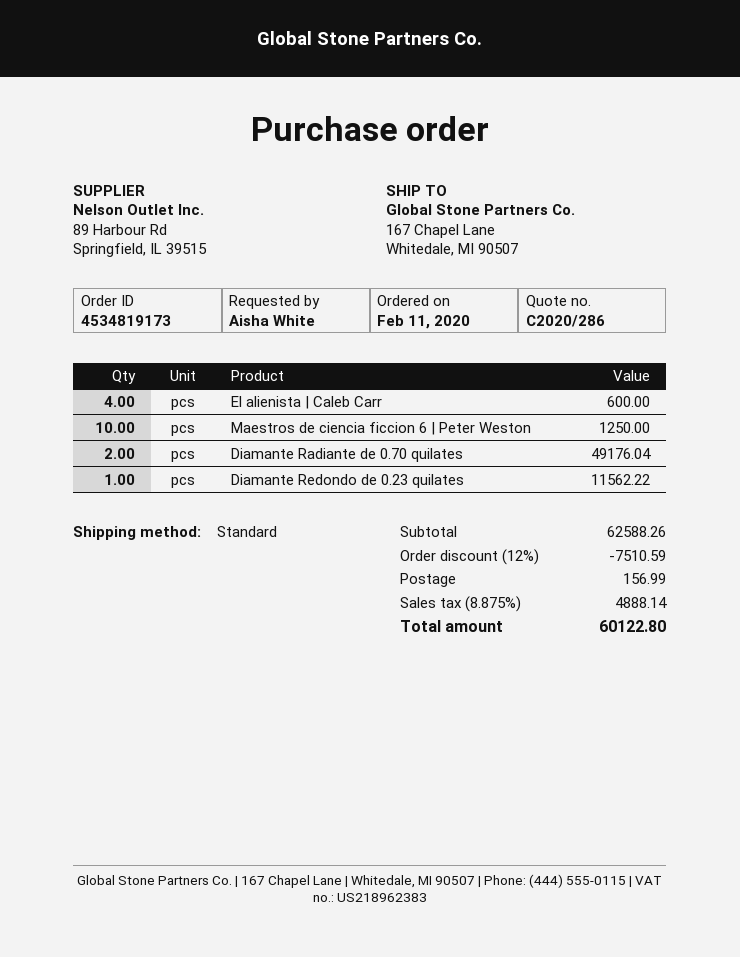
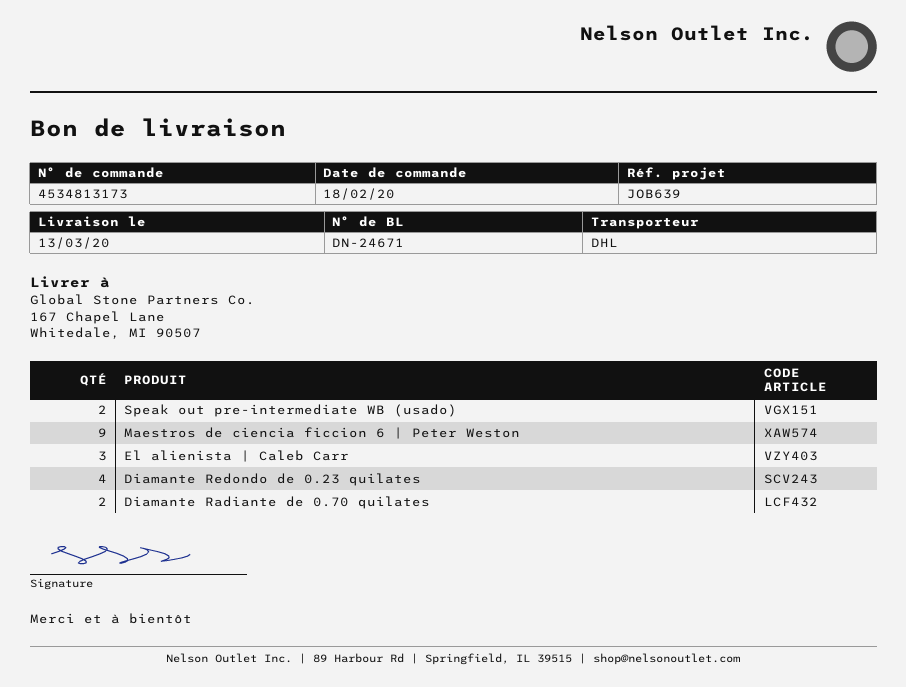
order number: 4534819173 -> 4534813173
order date: 2020-02-11 -> 2020-02-18
shipping method: standard -> DHL
El alienista | Caleb Carr: 4 -> 3
Maestros de ciencia ficcion 6 | Peter Weston: 10 -> 9
Diamante Redondo de 0.23 quilates: 1 -> 4
Speak out pre-intermediate WB (usado): none -> 2

